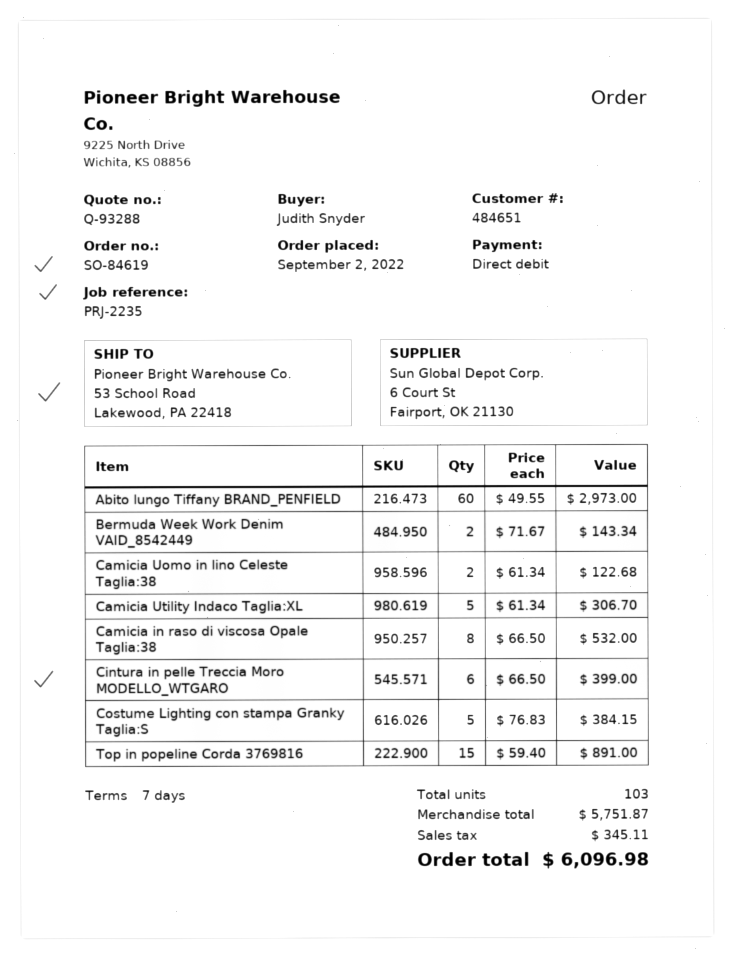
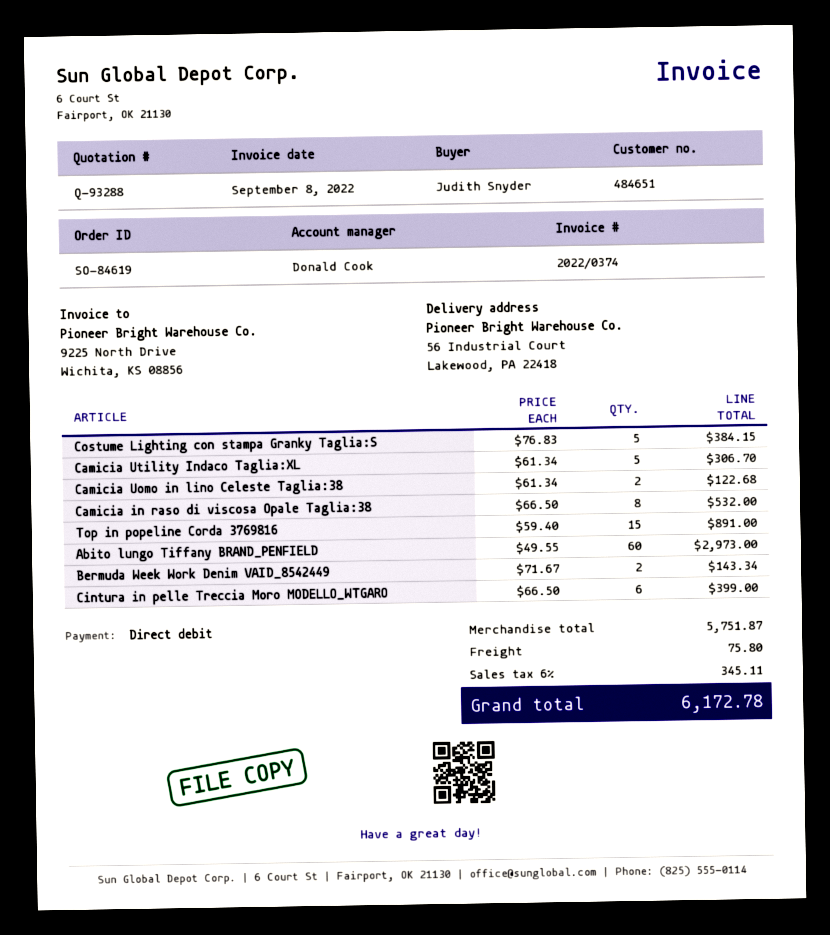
ship to: 53 School Road, Lakewood, PA 22418 -> 56 Industrial Court, Lakewood, PA 22418
shipping: none -> 75.80
total: 6096.98 -> 6172.78

